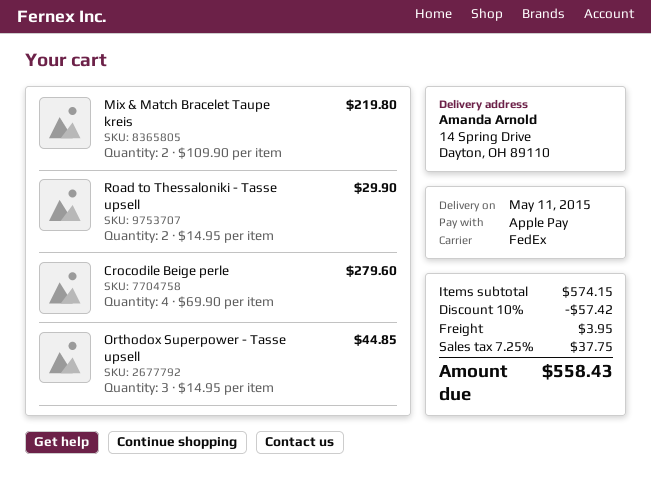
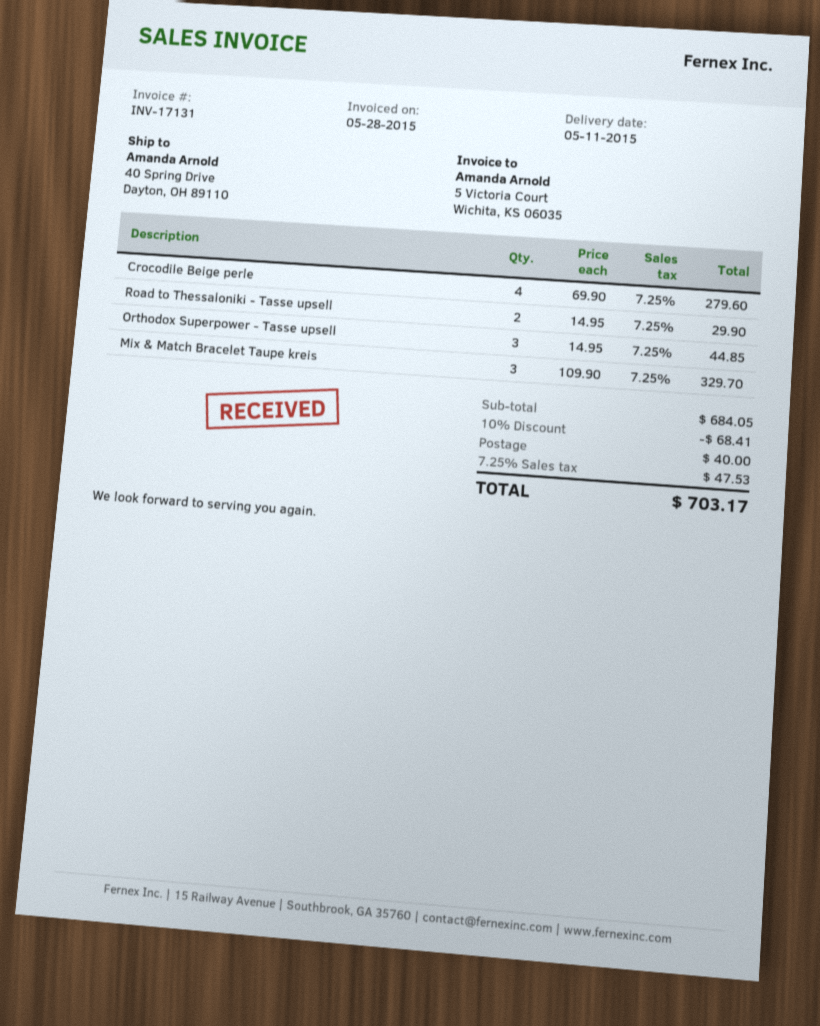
ship to: 14 Spring Drive, Dayton, OH 89110 -> 40 Spring Drive, Dayton, OH 89110
Mix & Match Bracelet Taupe kreis: 2 x 109.90 = 219.80 -> 3 x 109.90 = 329.70
subtotal: 574.15 -> 684.05
discount: 10% = 57.42 -> 10% = 68.41
shipping: 3.95 -> 40.00
tax: 7.25% = 37.75 -> 7.25% = 47.53
total: 558.43 -> 703.17

